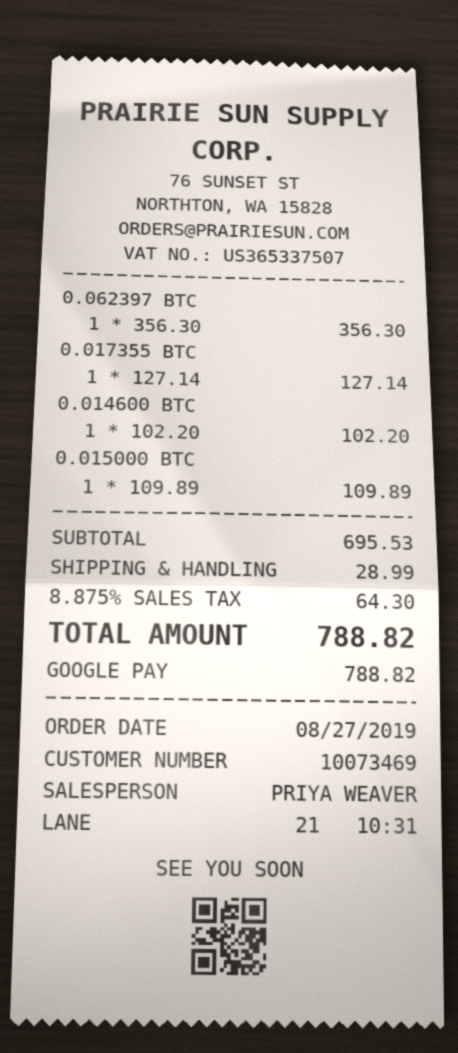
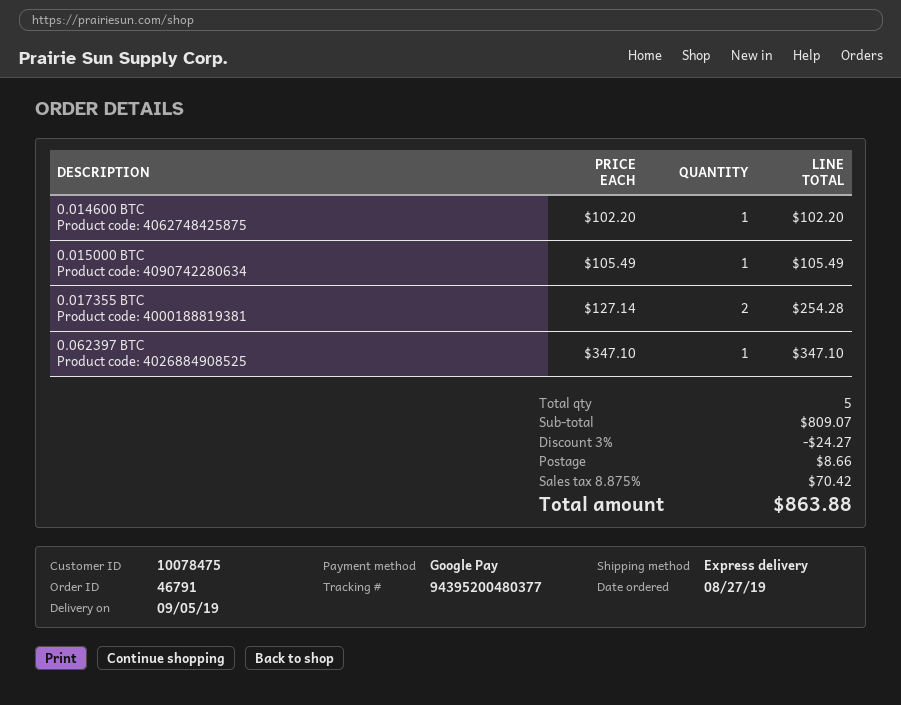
customer number: 10073469 -> 10078475
0.062397 BTC: 1 x 356.30 = 356.30 -> 1 x 347.10 = 347.10
0.017355 BTC: 1 x 127.14 = 127.14 -> 2 x 127.14 = 254.28
0.015000 BTC: 1 x 109.89 = 109.89 -> 1 x 105.49 = 105.49
subtotal: 695.53 -> 809.07
discount: none -> 3% = 24.27
shipping: 28.99 -> 8.66
tax: 8.875% = 64.30 -> 8.875% = 70.42
total: 788.82 -> 863.88

